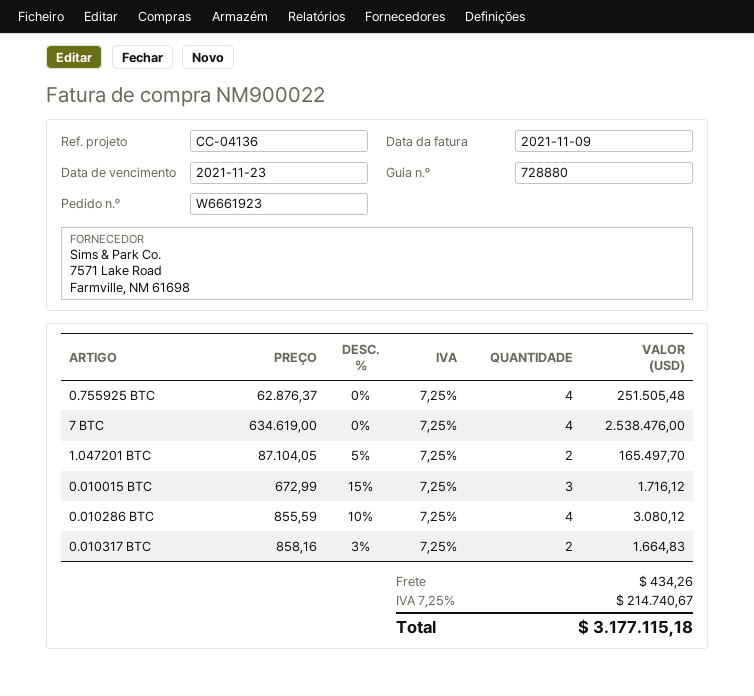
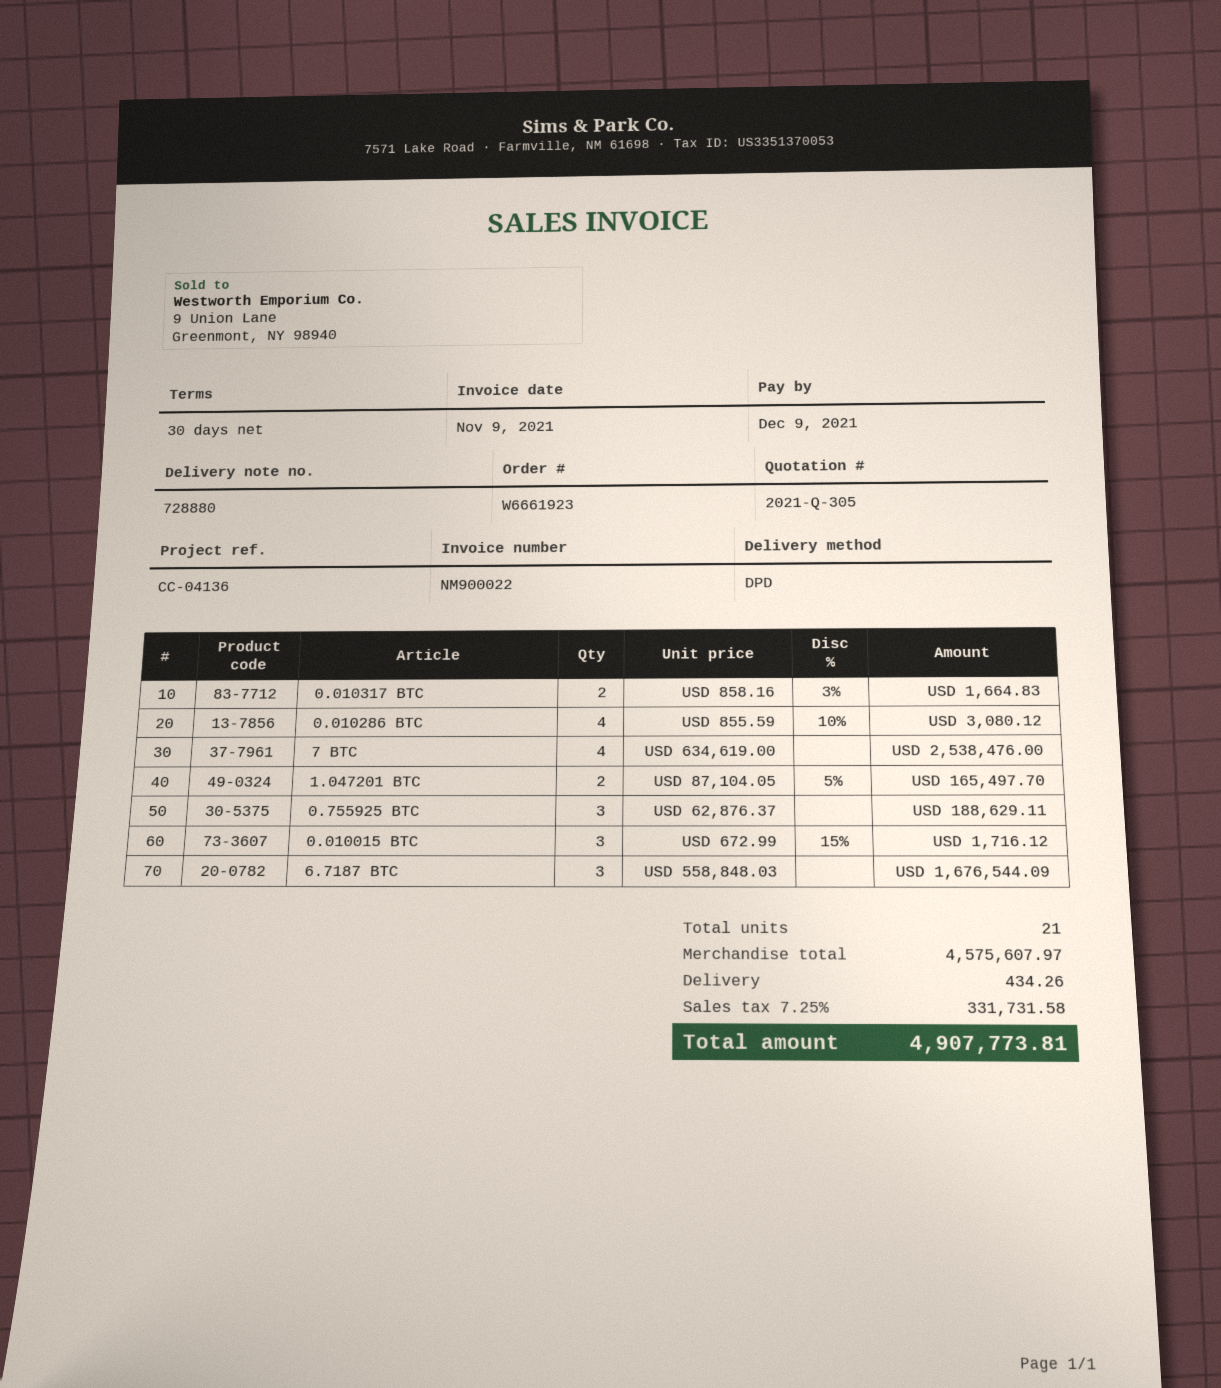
due date: 2021-11-23 -> 2021-12-09
0.755925 BTC: 4 x 62876.37 = 251505.48 -> 3 x 62876.37 = 188629.11
6.7187 BTC: none -> 3 x 558848.03 = 1676544.09
tax: 7.25% = 214740.67 -> 7.25% = 331731.58
total: 3177115.18 -> 4907773.81

